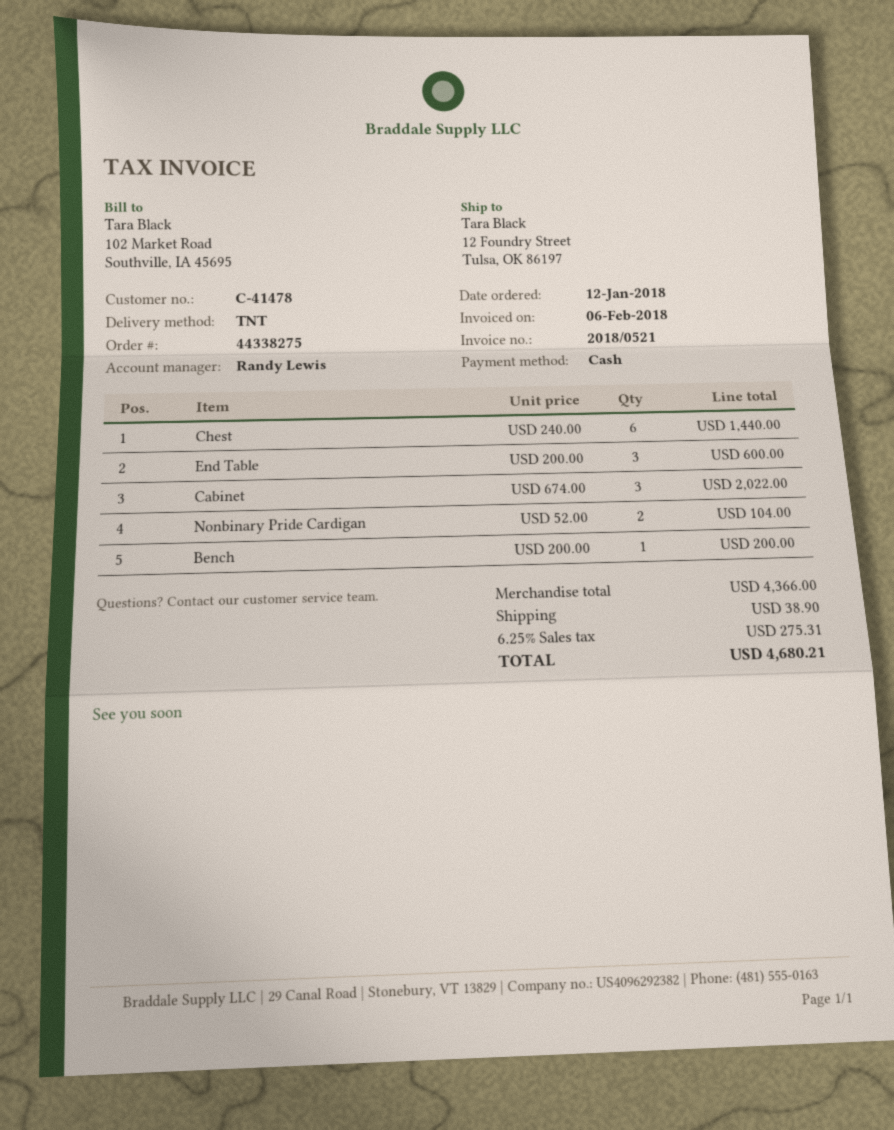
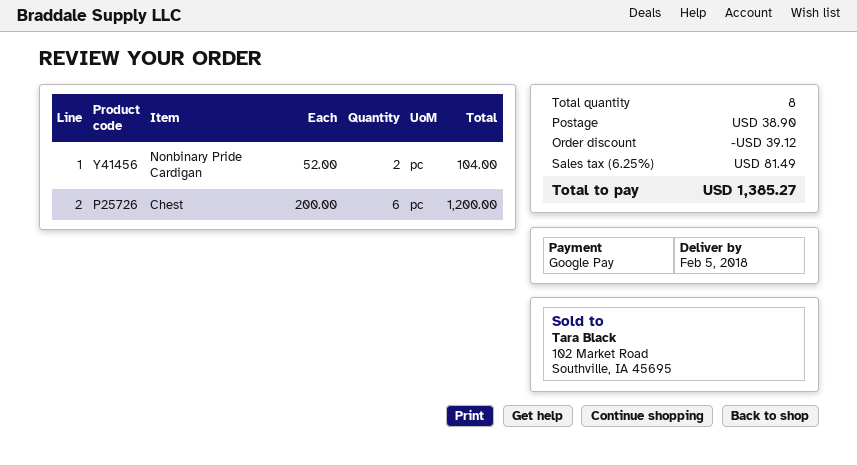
payment method: cash -> Google Pay
Chest: 6 x 240.00 = 1440.00 -> 6 x 200.00 = 1200.00
End Table: 3 x 200.00 = 600.00 -> none
Cabinet: 3 x 674.00 = 2022.00 -> none
Bench: 1 x 200.00 = 200.00 -> none
discount: none -> 39.12
tax: 6.25% = 275.31 -> 6.25% = 81.49
total: 4680.21 -> 1385.27

